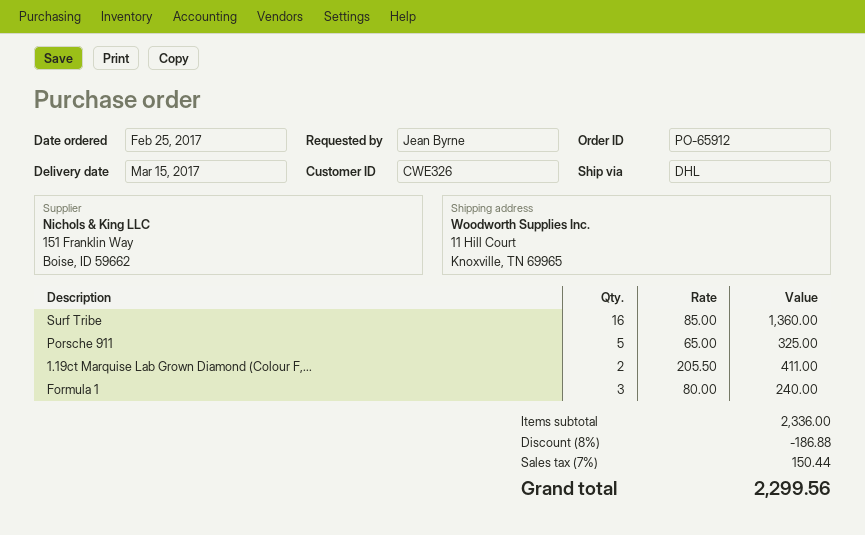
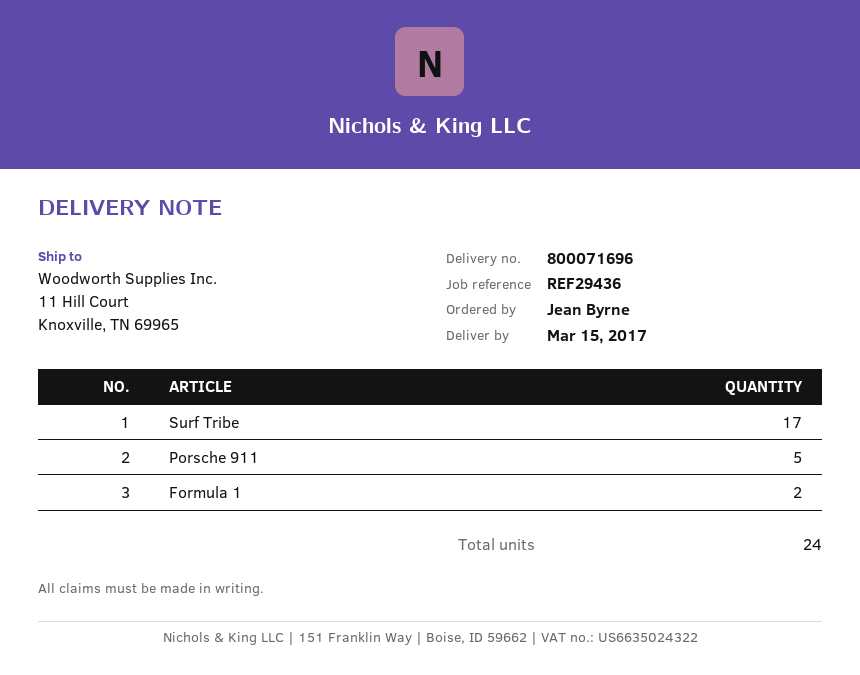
Surf Tribe: 16 -> 17
1.19ct Marquise Lab Grown Diamond (Colour F,...: 2 -> none
Formula 1: 3 -> 2

